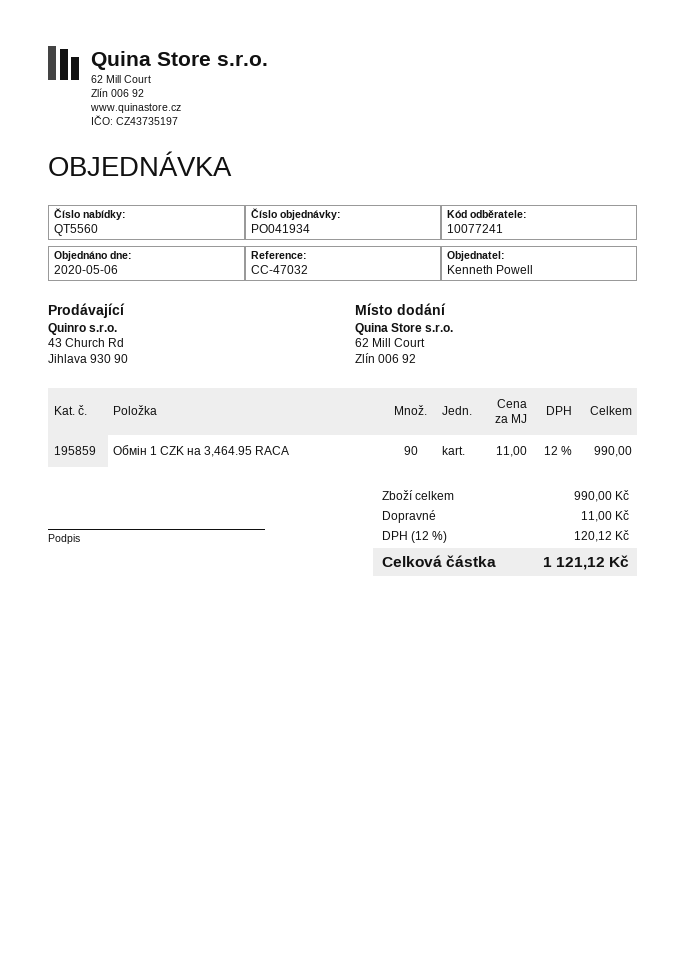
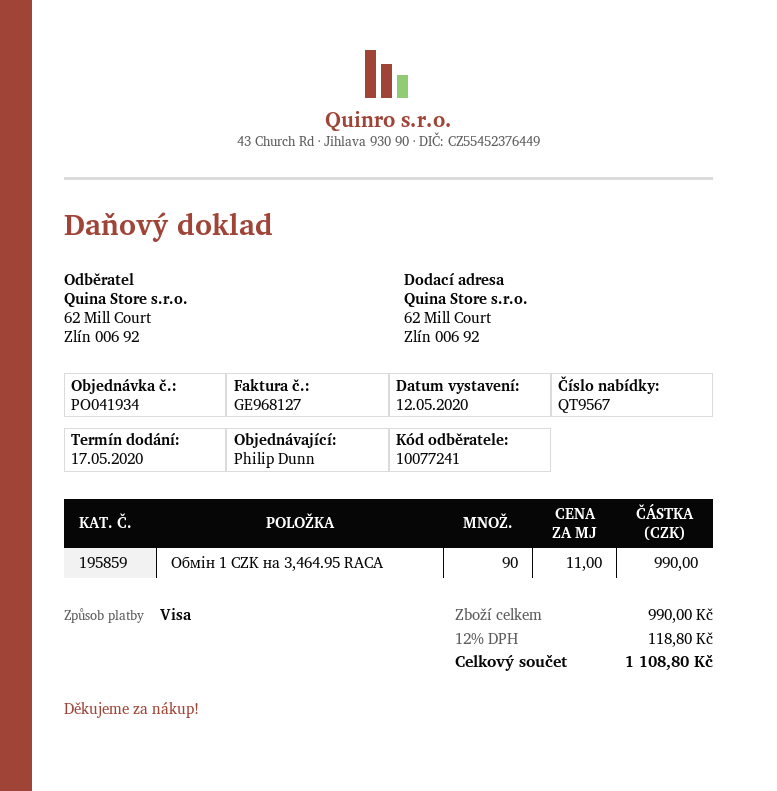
quote number: QT5560 -> QT9567
ordered by: Kenneth Powell -> Philip Dunn
shipping: 11.00 -> none
tax: 12% = 120.12 -> 12% = 118.80
total: 1121.12 -> 1108.80

